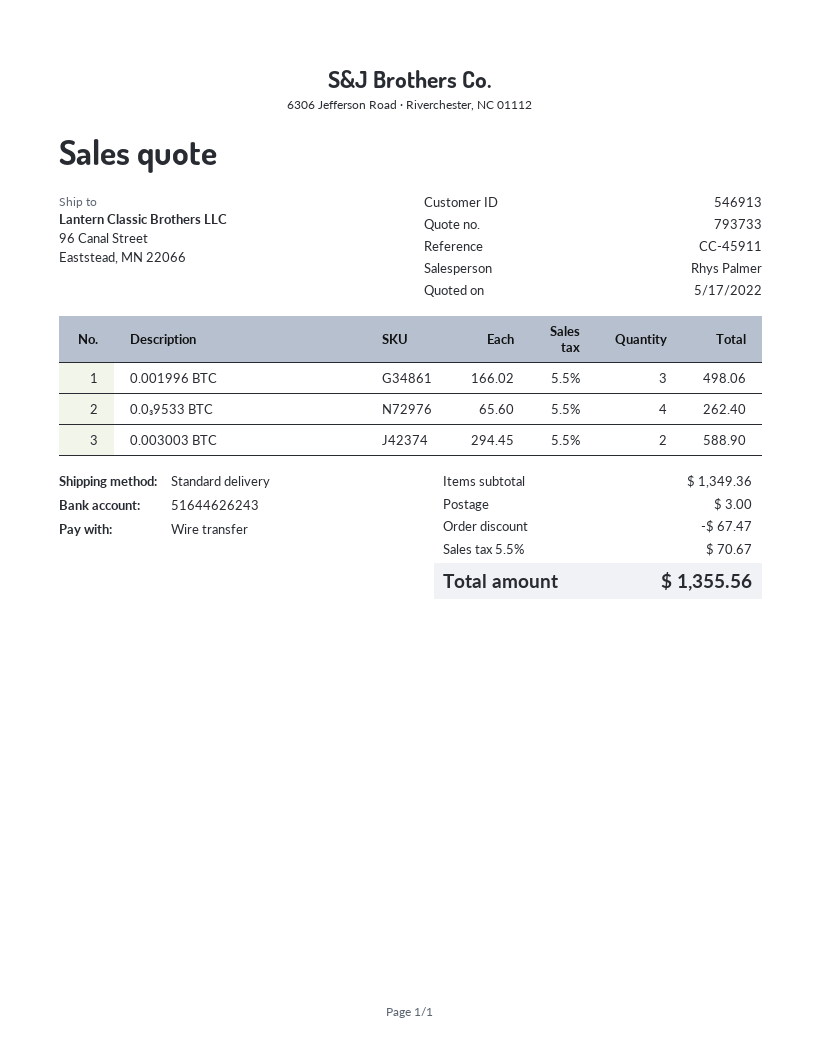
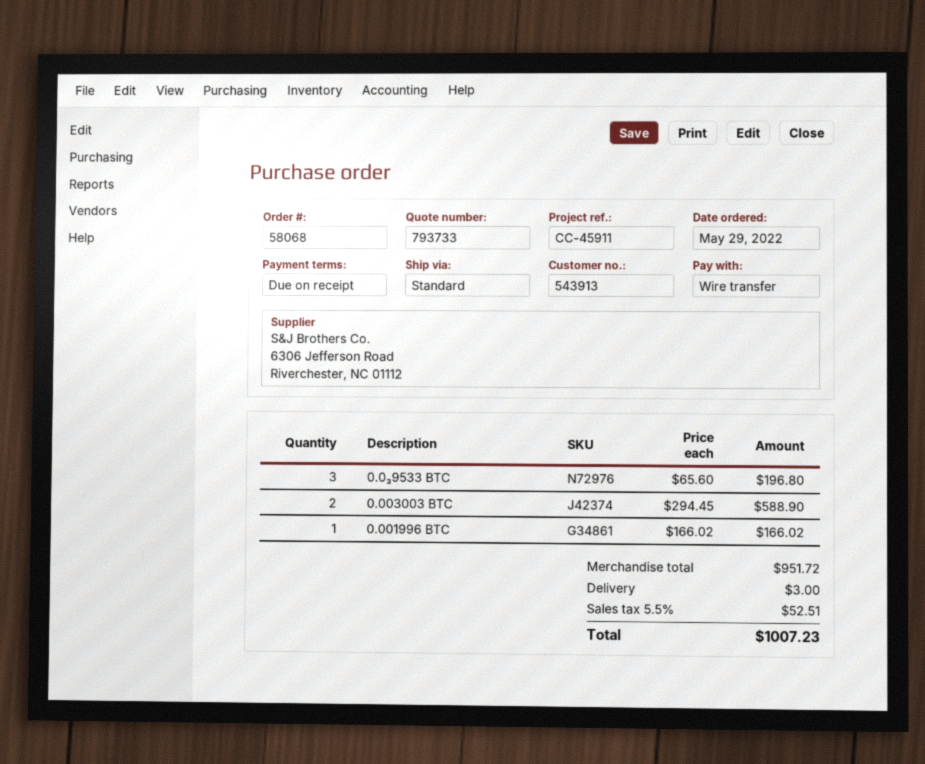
customer number: 546913 -> 543913
0.001996 BTC: 3 x 166.02 = 498.06 -> 1 x 166.02 = 166.02
0.0₃9533 BTC: 4 x 65.60 = 262.40 -> 3 x 65.60 = 196.80
subtotal: 1349.36 -> 951.72
discount: 67.47 -> none
tax: 5.5% = 70.67 -> 5.5% = 52.51
total: 1355.56 -> 1007.23

